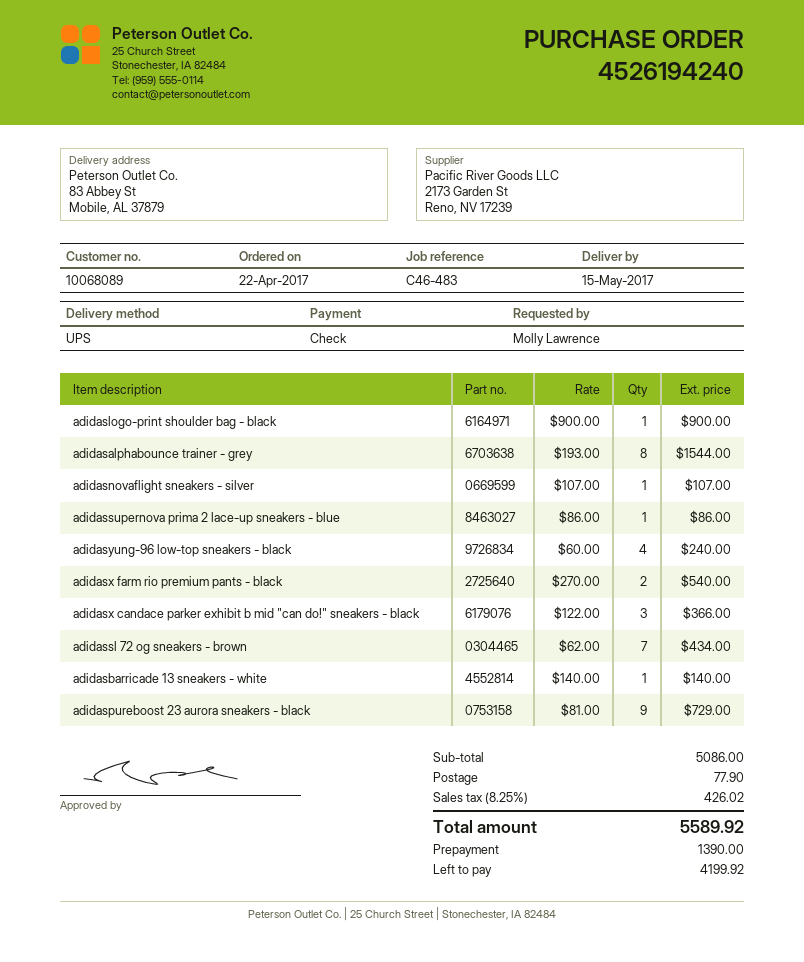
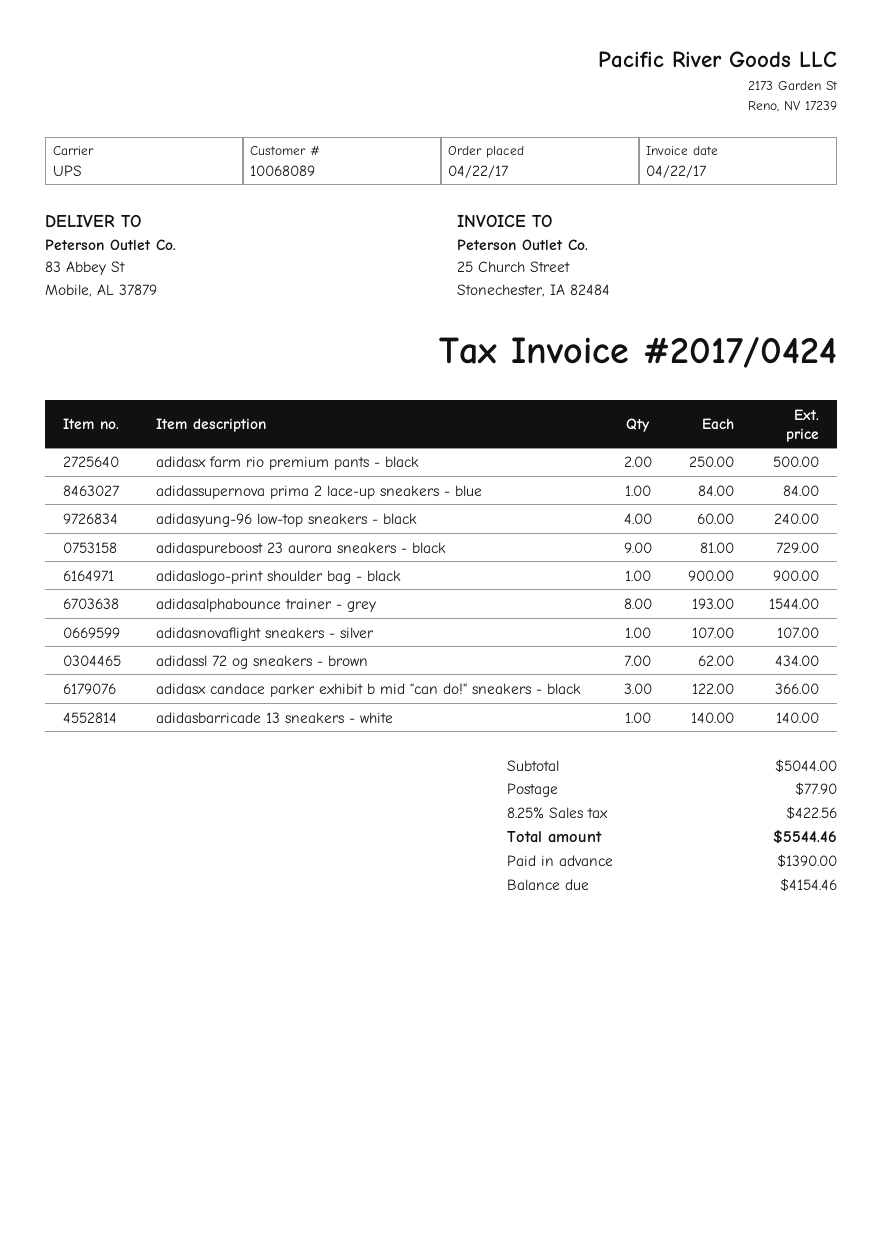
adidassupernova prima 2 lace-up sneakers - blue: 1 x 86.00 = 86.00 -> 1 x 84.00 = 84.00
adidasx farm rio premium pants - black: 2 x 270.00 = 540.00 -> 2 x 250.00 = 500.00
subtotal: 5086.00 -> 5044.00
tax: 8.25% = 426.02 -> 8.25% = 422.56
total: 5589.92 -> 5544.46
balance: 4199.92 -> 4154.46

